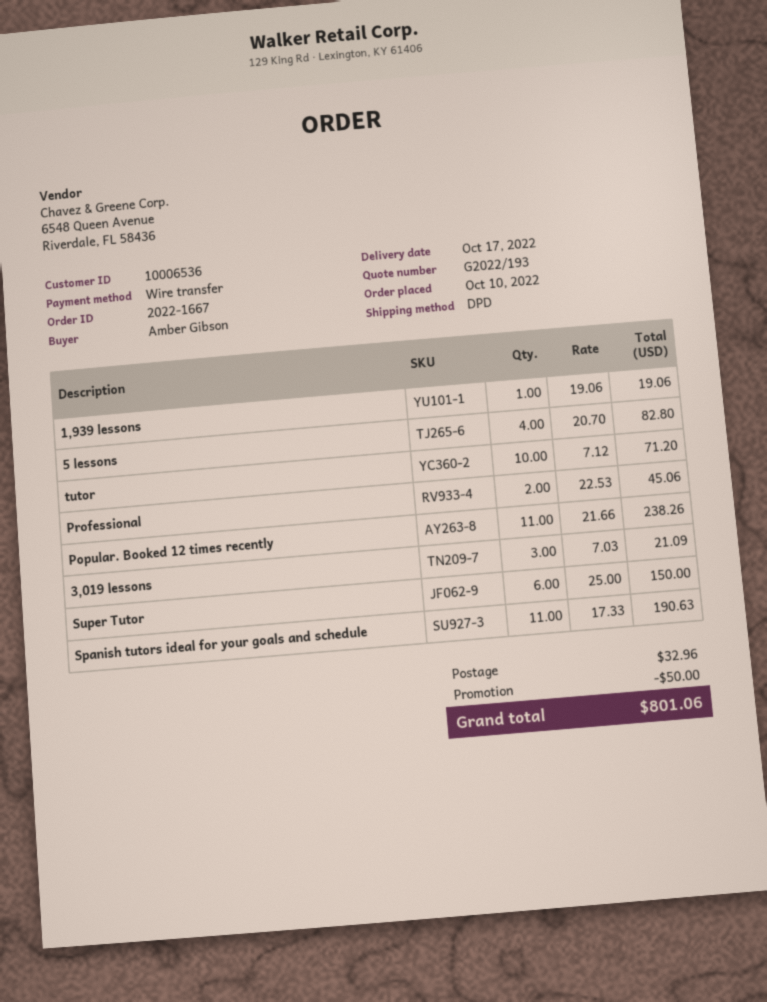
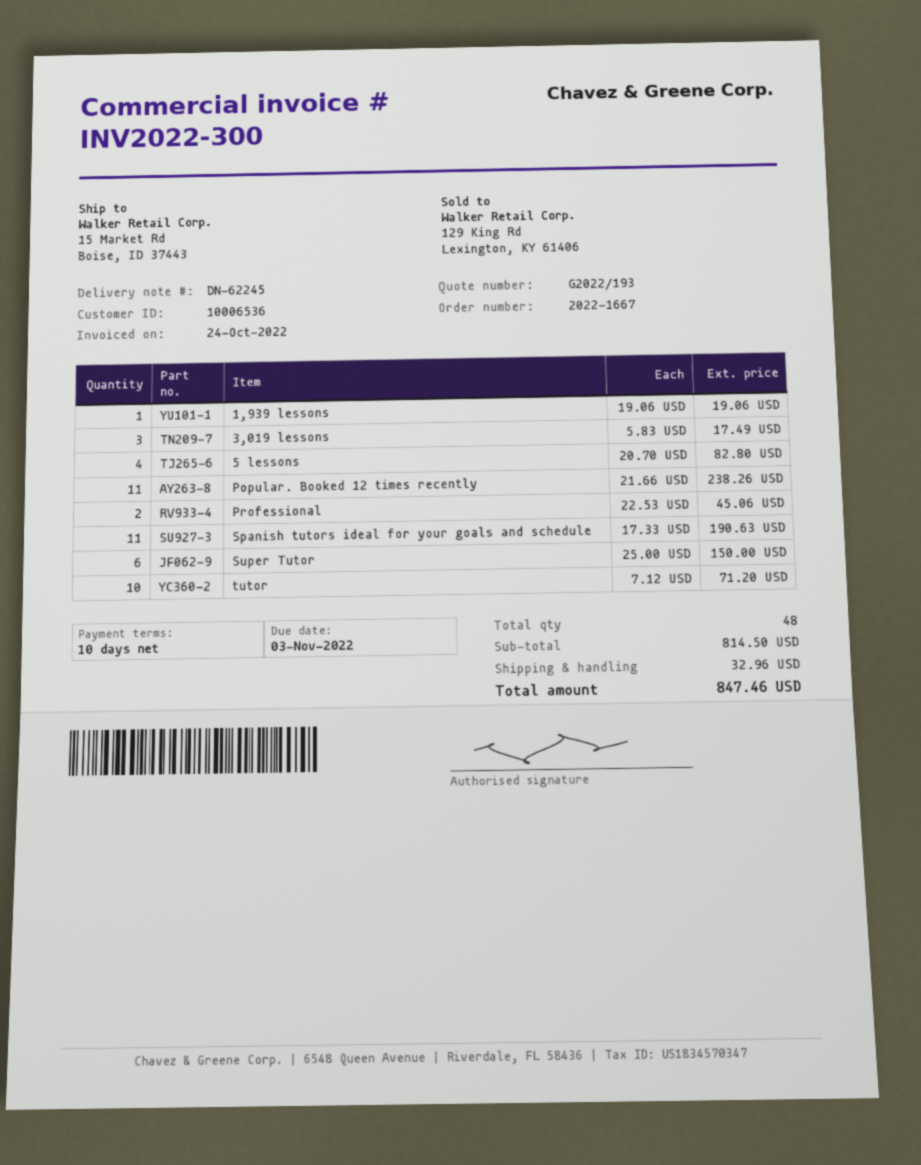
3,019 lessons: 3 x 7.03 = 21.09 -> 3 x 5.83 = 17.49
discount: 50.00 -> none
total: 801.06 -> 847.46

